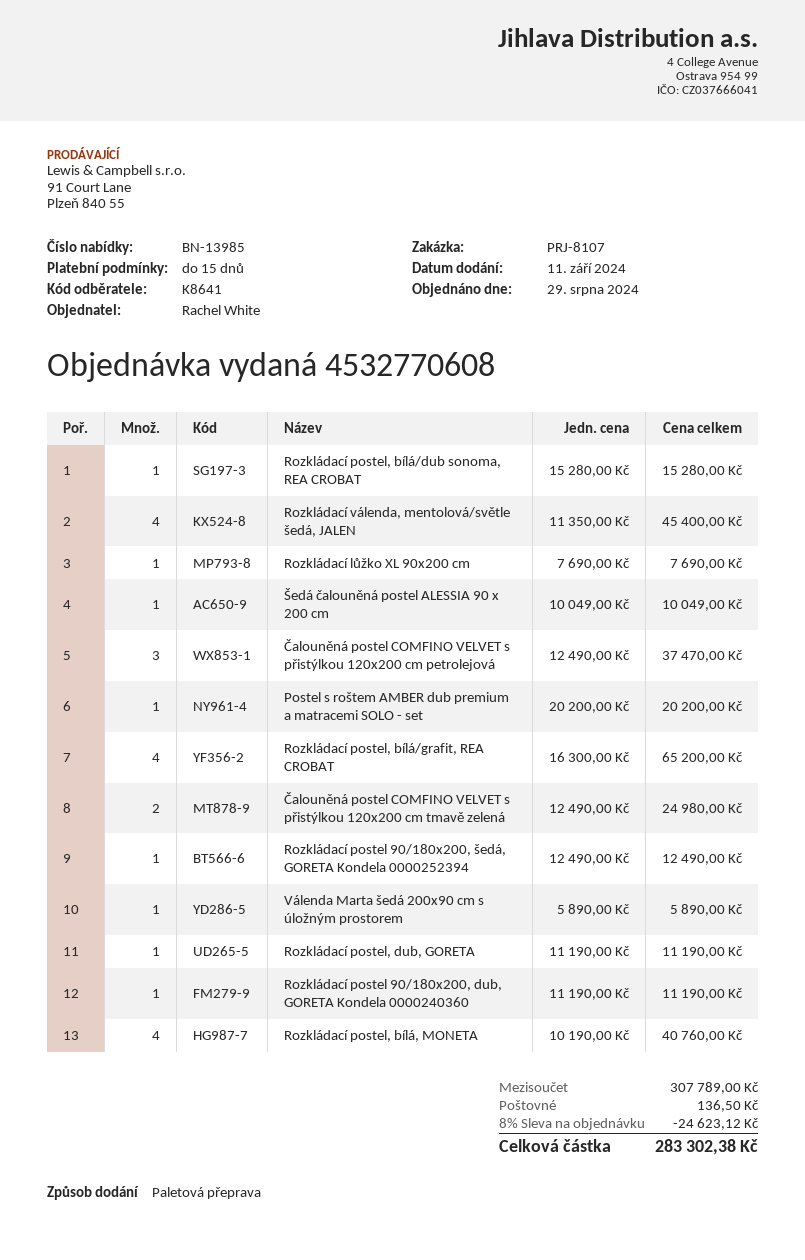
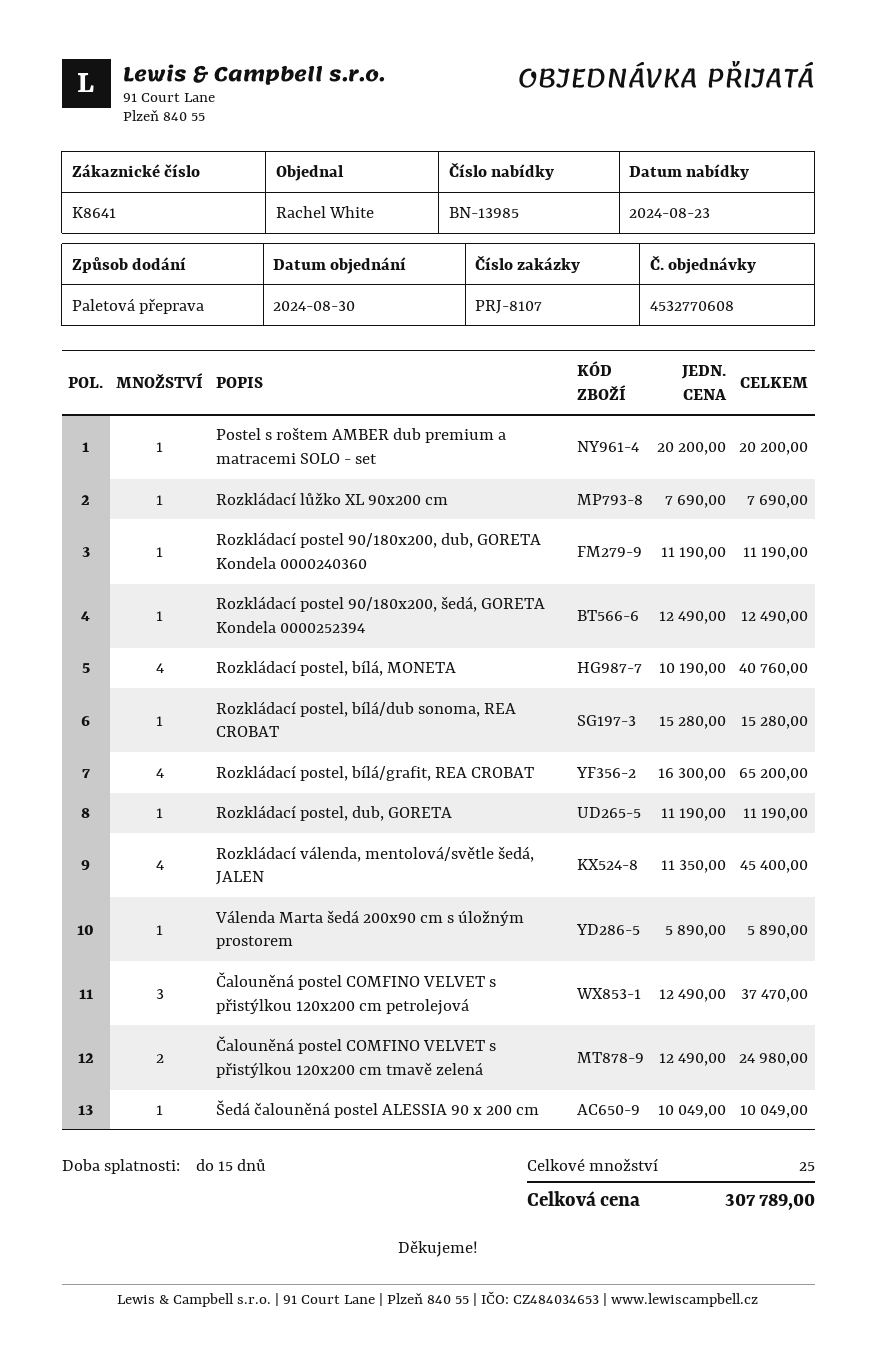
order date: 2024-08-29 -> 2024-08-30
discount: 8% = 24623.12 -> none
shipping: 136.50 -> none
total: 283302.38 -> 307789.00

